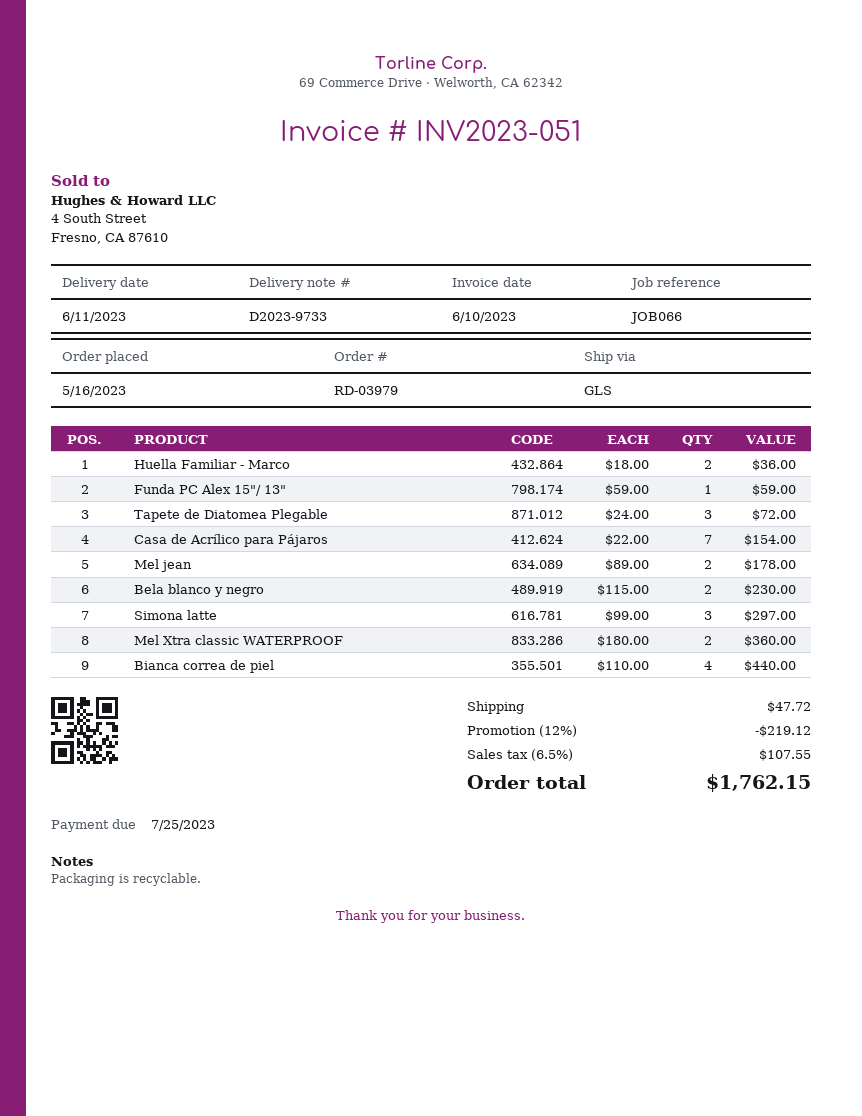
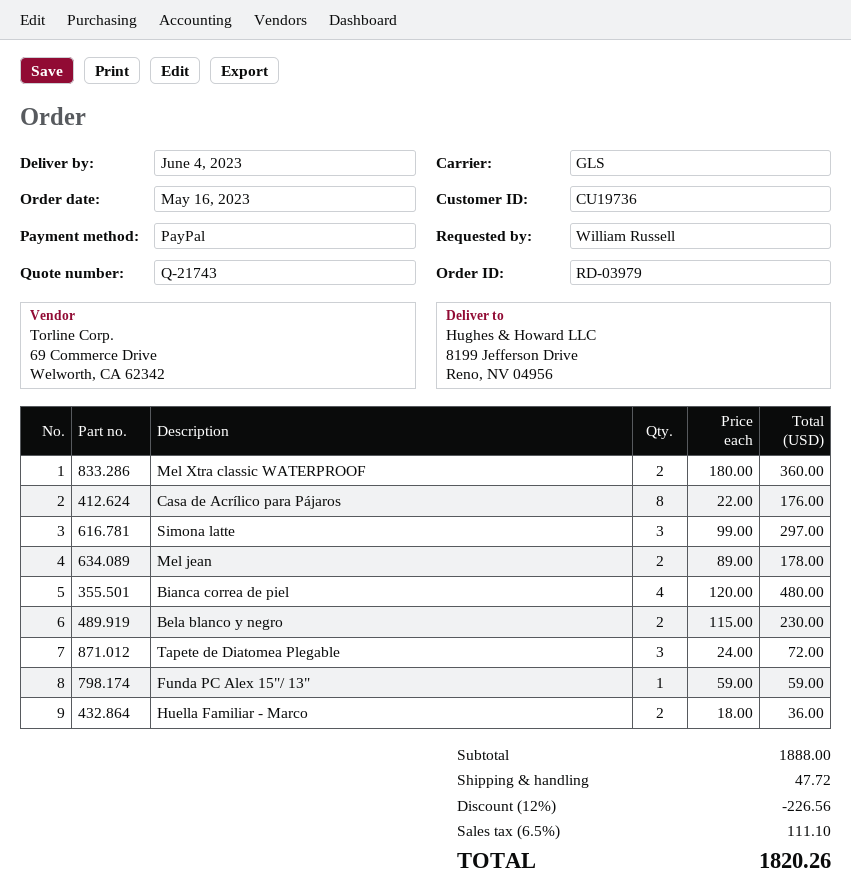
delivery date: 2023-06-11 -> 2023-06-04
Casa de Acrílico para Pájaros: 7 x 22.00 = 154.00 -> 8 x 22.00 = 176.00
Bianca correa de piel: 4 x 110.00 = 440.00 -> 4 x 120.00 = 480.00
discount: 12% = 219.12 -> 12% = 226.56
tax: 6.5% = 107.55 -> 6.5% = 111.10
total: 1762.15 -> 1820.26

